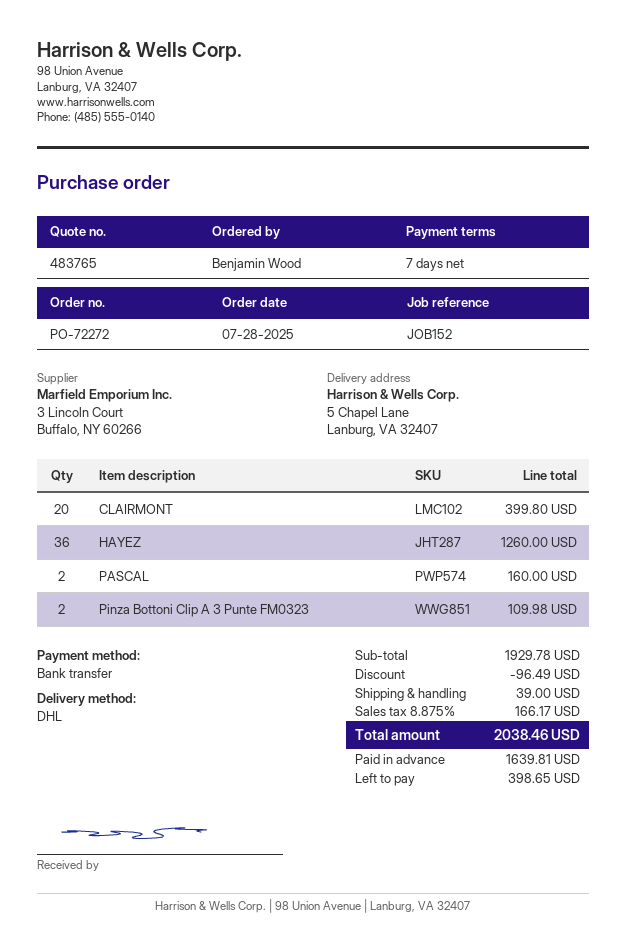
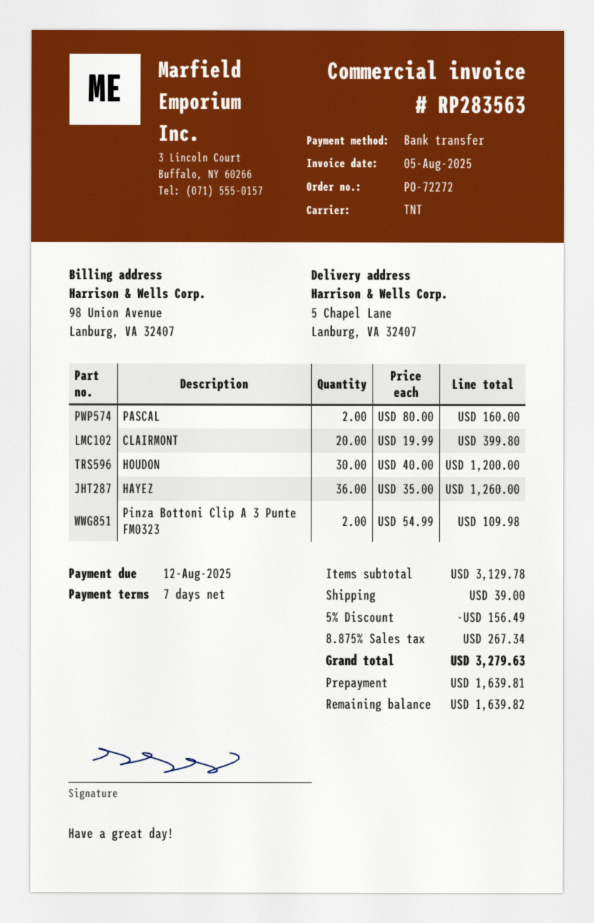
shipping method: DHL -> TNT
HOUDON: none -> 30 for 1200.00
subtotal: 1929.78 -> 3129.78
discount: 96.49 -> 156.49
tax: 8.875% = 166.17 -> 8.875% = 267.34
total: 2038.46 -> 3279.63
balance: 398.65 -> 1639.82

